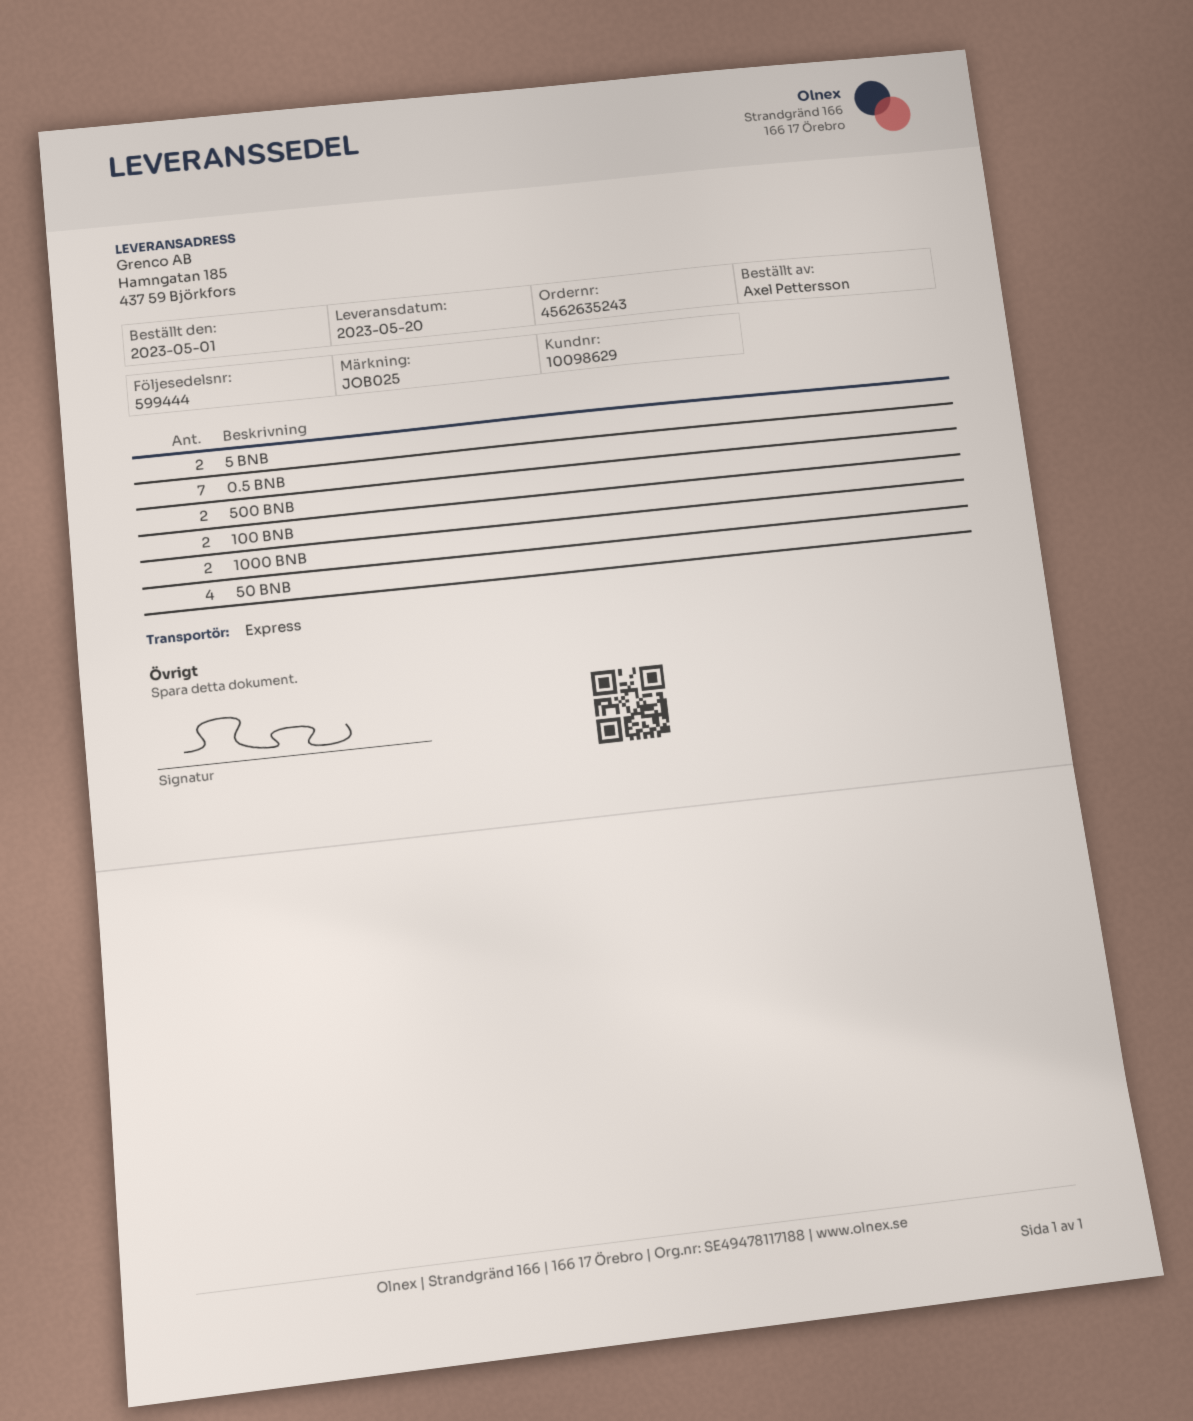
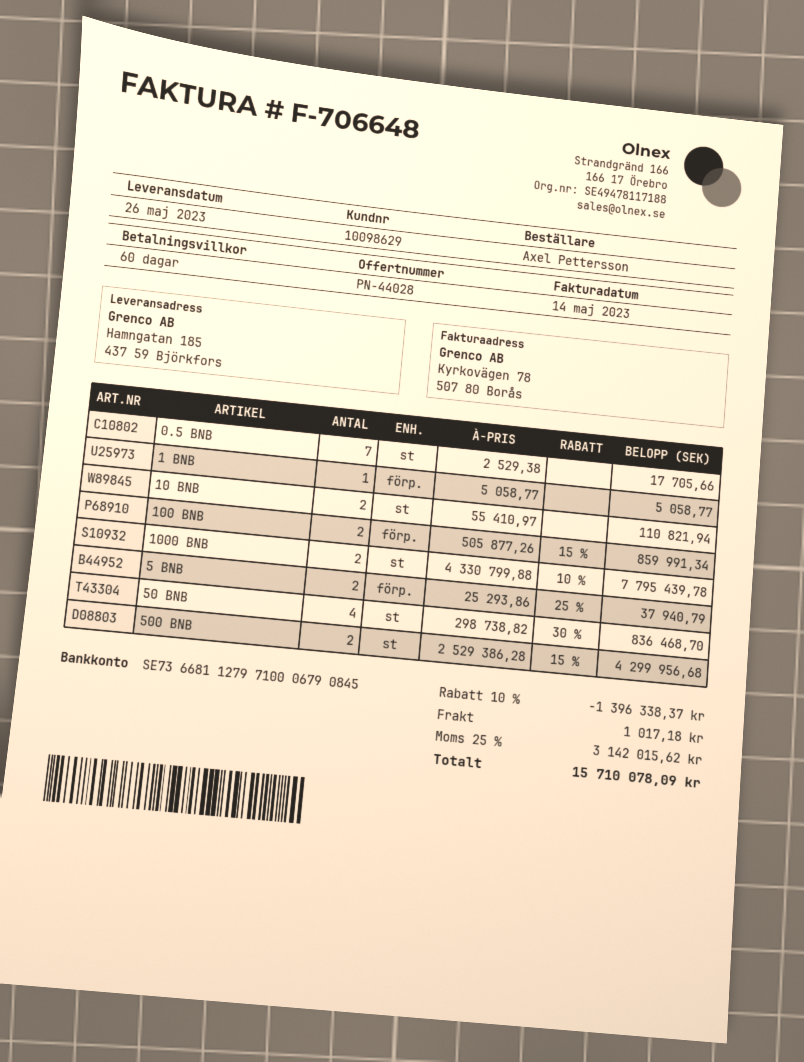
delivery date: 2023-05-20 -> 2023-05-26
1 BNB: none -> 1
10 BNB: none -> 2

